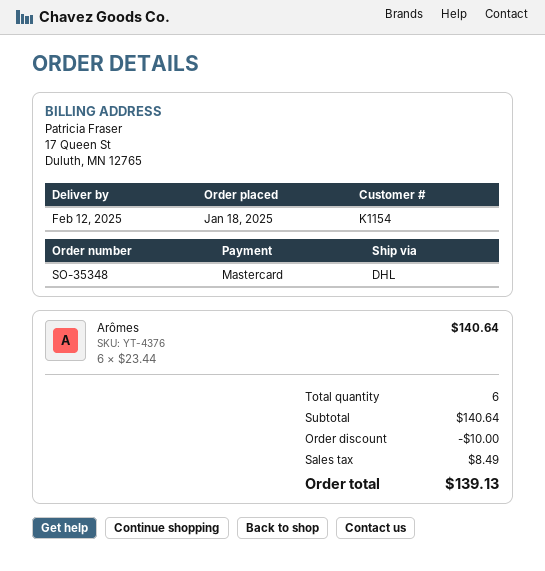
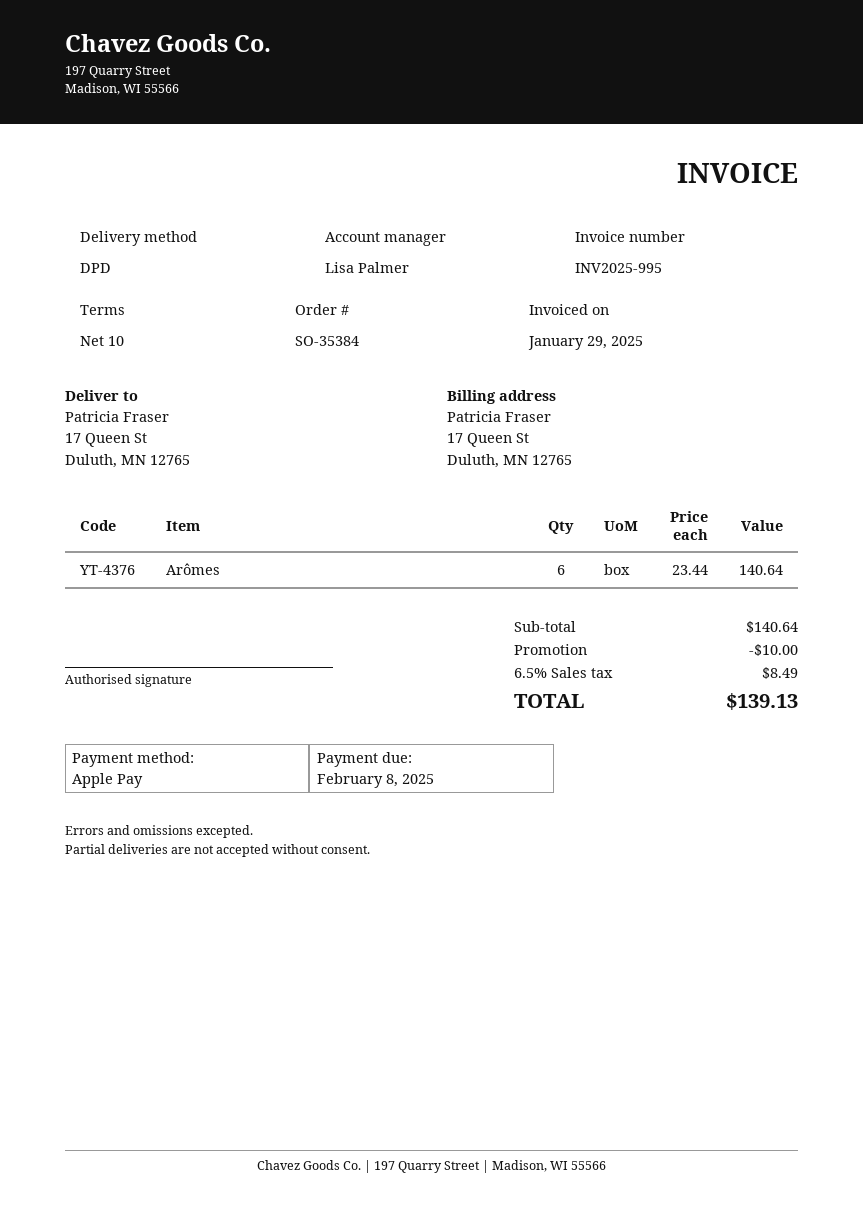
order number: SO-35348 -> SO-35384
payment method: Mastercard -> Apple Pay
shipping method: DHL -> DPD

